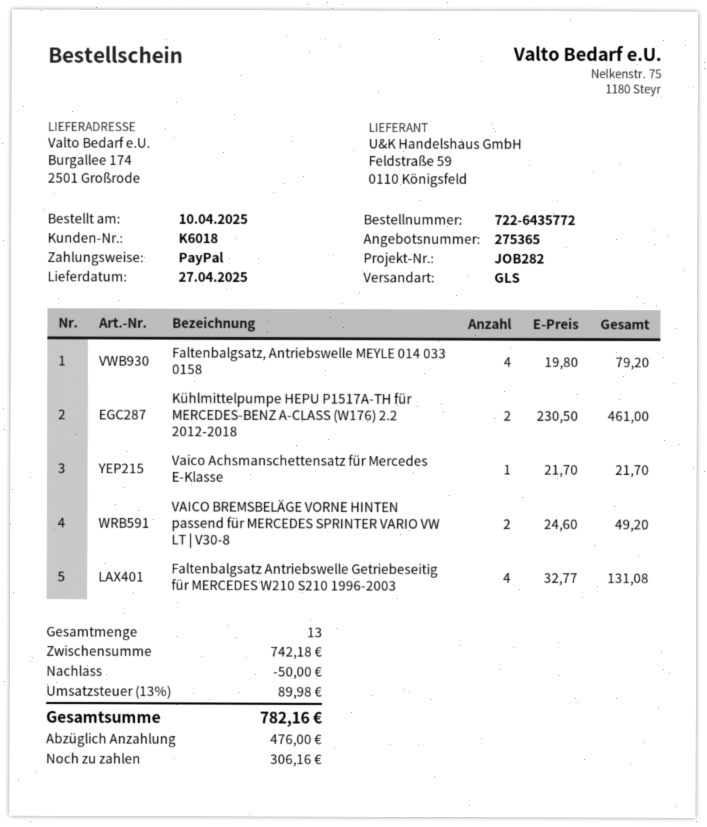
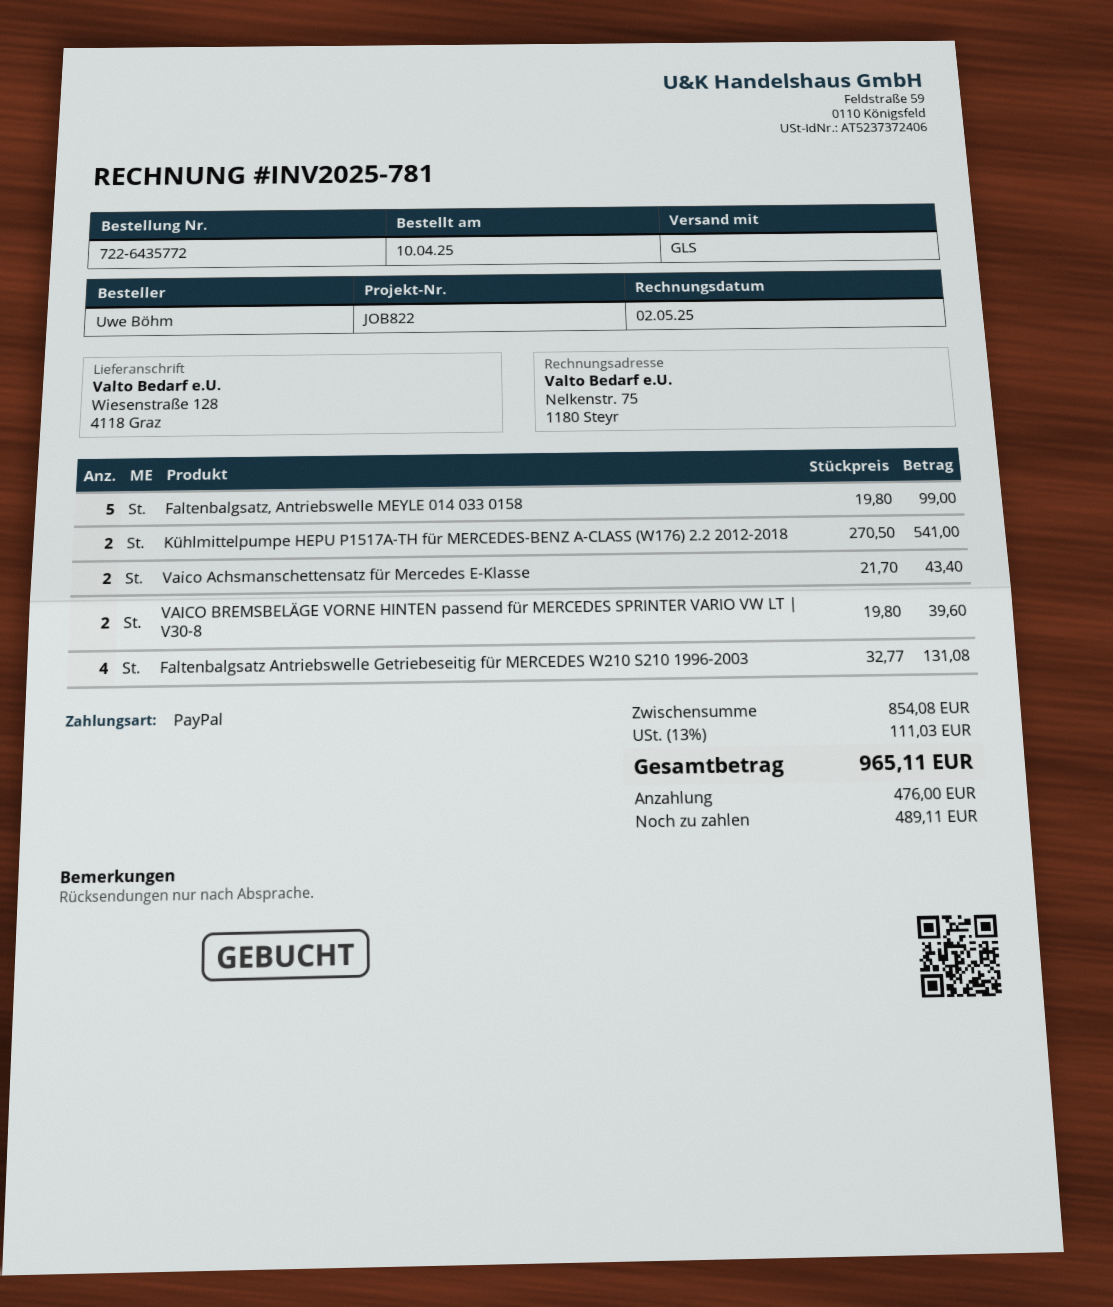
reference: JOB282 -> JOB822
ship to: Burgallee 174, 2501 Großrode -> Wiesenstraße 128, 4118 Graz
Faltenbalgsatz, Antriebswelle MEYLE 014 033 0158: 4 x 19.80 = 79.20 -> 5 x 19.80 = 99.00
Kühlmittelpumpe HEPU P1517A-TH für MERCEDES-BENZ A-CLASS (W176) 2.2 2012-2018: 2 x 230.50 = 461.00 -> 2 x 270.50 = 541.00
Vaico Achsmanschettensatz für Mercedes E-Klasse: 1 x 21.70 = 21.70 -> 2 x 21.70 = 43.40
VAICO BREMSBELÄGE VORNE HINTEN passend für MERCEDES SPRINTER VARIO VW LT | V30-8: 2 x 24.60 = 49.20 -> 2 x 19.80 = 39.60
subtotal: 742.18 -> 854.08
discount: 50.00 -> none
tax: 13% = 89.98 -> 13% = 111.03
total: 782.16 -> 965.11
balance: 306.16 -> 489.11

